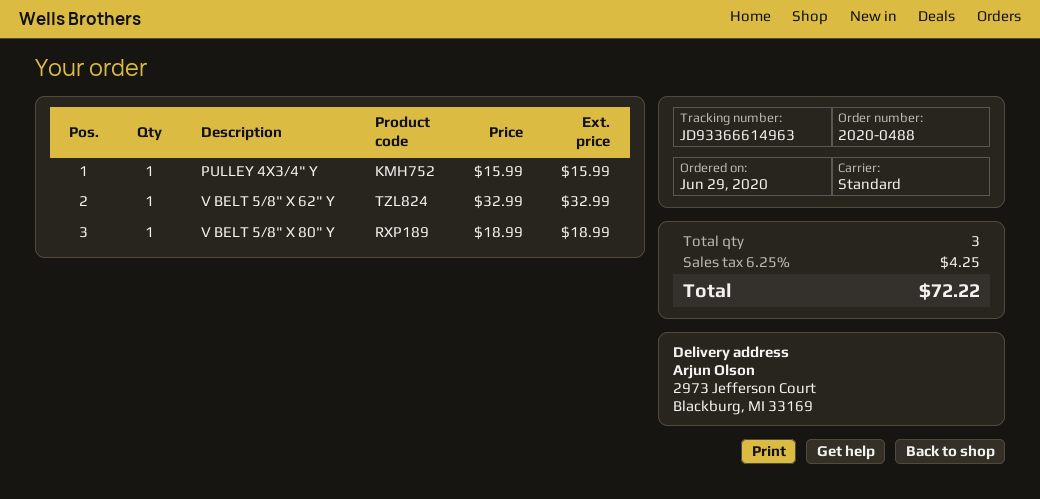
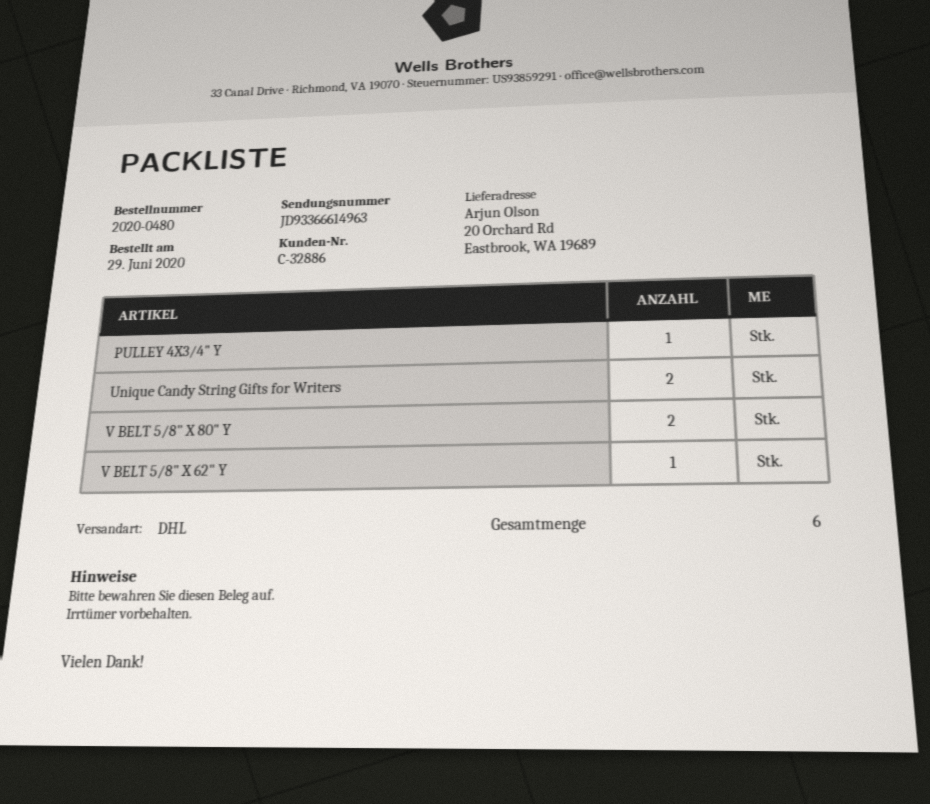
order number: 2020-0488 -> 2020-0480
shipping method: standard -> DHL
ship to: 2973 Jefferson Court, Blackburg, MI 33169 -> 20 Orchard Rd, Eastbrook, WA 19689
V BELT 5/8" X 80" Y: 1 -> 2
Unique Candy String Gifts for Writers: none -> 2
total quantity: 3 -> 6

